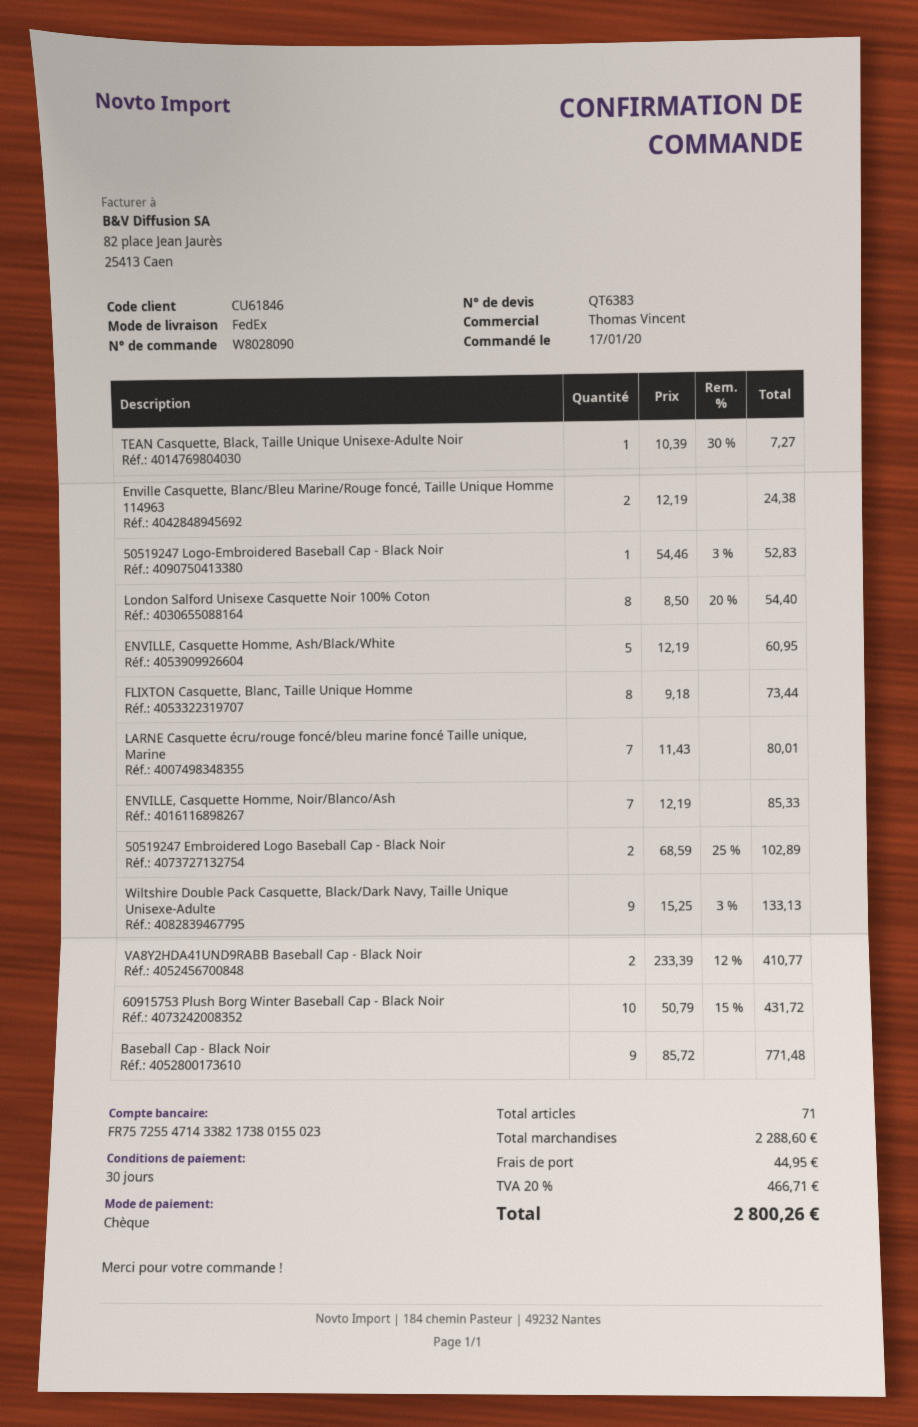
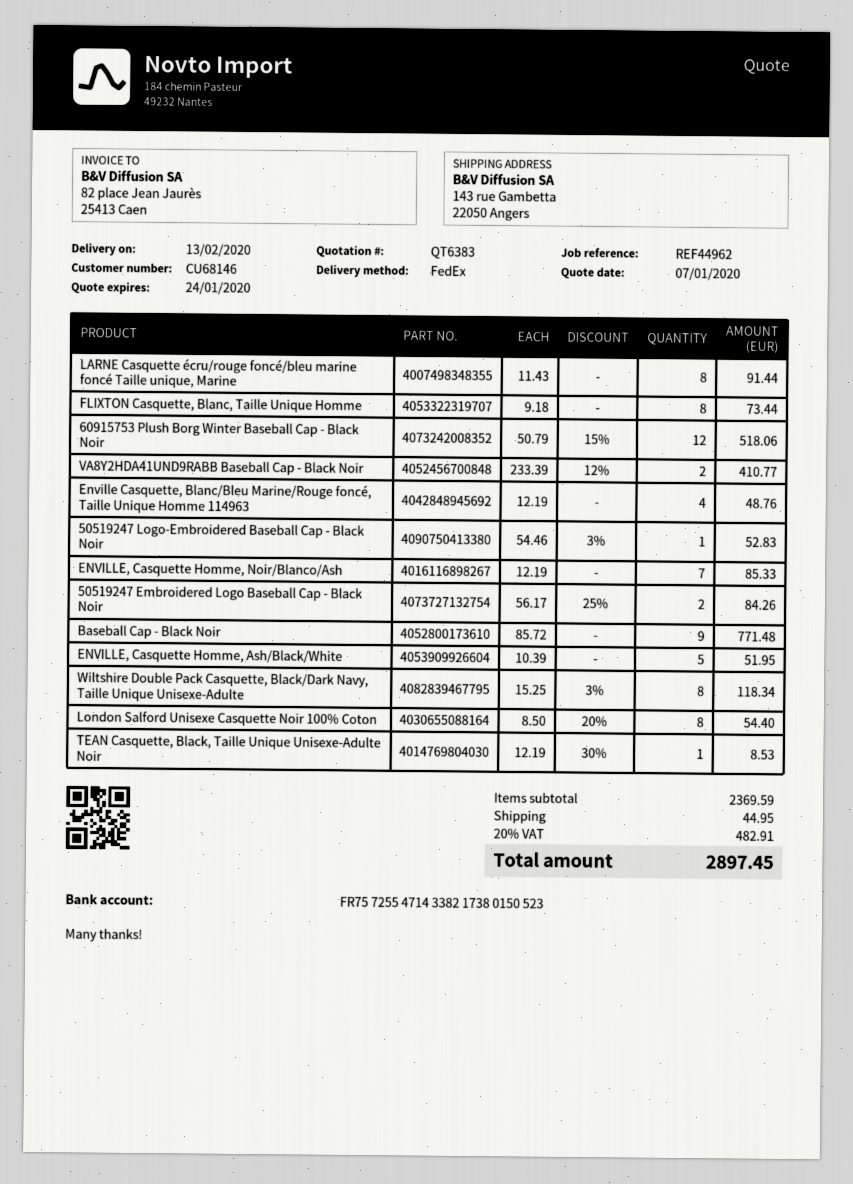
customer number: CU61846 -> CU68146
bank account: FR7572554714338217380155023 -> FR7572554714338217380150523
TEAN Casquette, Black, Taille Unique Unisexe-Adulte Noir: 1 x 10.39 - 30% = 7.27 -> 1 x 12.19 - 30% = 8.53
Enville Casquette, Blanc/Bleu Marine/Rouge foncé, Taille Unique Homme 114963: 2 x 12.19 = 24.38 -> 4 x 12.19 = 48.76
ENVILLE, Casquette Homme, Ash/Black/White: 5 x 12.19 = 60.95 -> 5 x 10.39 = 51.95
LARNE Casquette écru/rouge foncé/bleu marine foncé Taille unique, Marine: 7 x 11.43 = 80.01 -> 8 x 11.43 = 91.44
50519247 Embroidered Logo Baseball Cap - Black Noir: 2 x 68.59 - 25% = 102.89 -> 2 x 56.17 - 25% = 84.26
Wiltshire Double Pack Casquette, Black/Dark Navy, Taille Unique Unisexe-Adulte: 9 x 15.25 - 3% = 133.13 -> 8 x 15.25 - 3% = 118.34
60915753 Plush Borg Winter Baseball Cap - Black Noir: 10 x 50.79 - 15% = 431.72 -> 12 x 50.79 - 15% = 518.06
subtotal: 2288.60 -> 2369.59
tax: 20% = 466.71 -> 20% = 482.91
total: 2800.26 -> 2897.45

